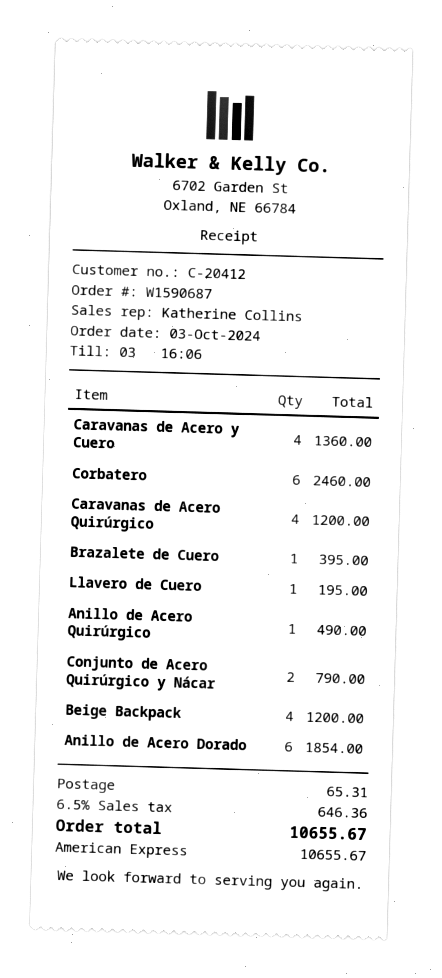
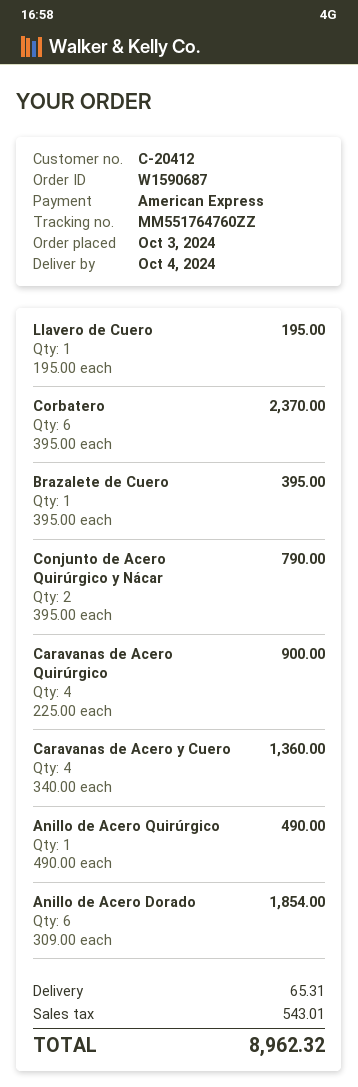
Corbatero: 6 for 2460.00 -> 6 for 2370.00
Caravanas de Acero Quirúrgico: 4 for 1200.00 -> 4 for 900.00
Beige Backpack: 4 for 1200.00 -> none
tax: 646.36 -> 543.01
total: 10655.67 -> 8962.32

